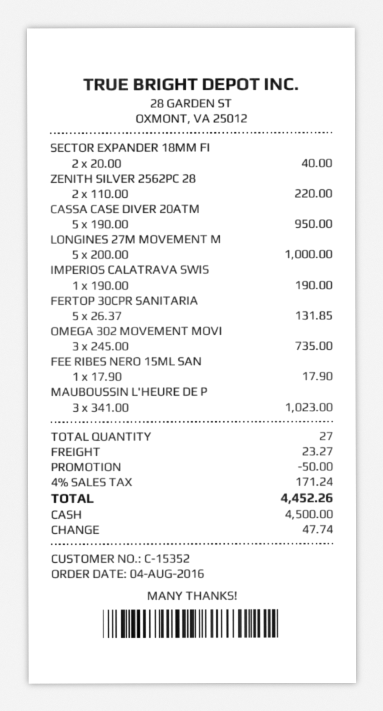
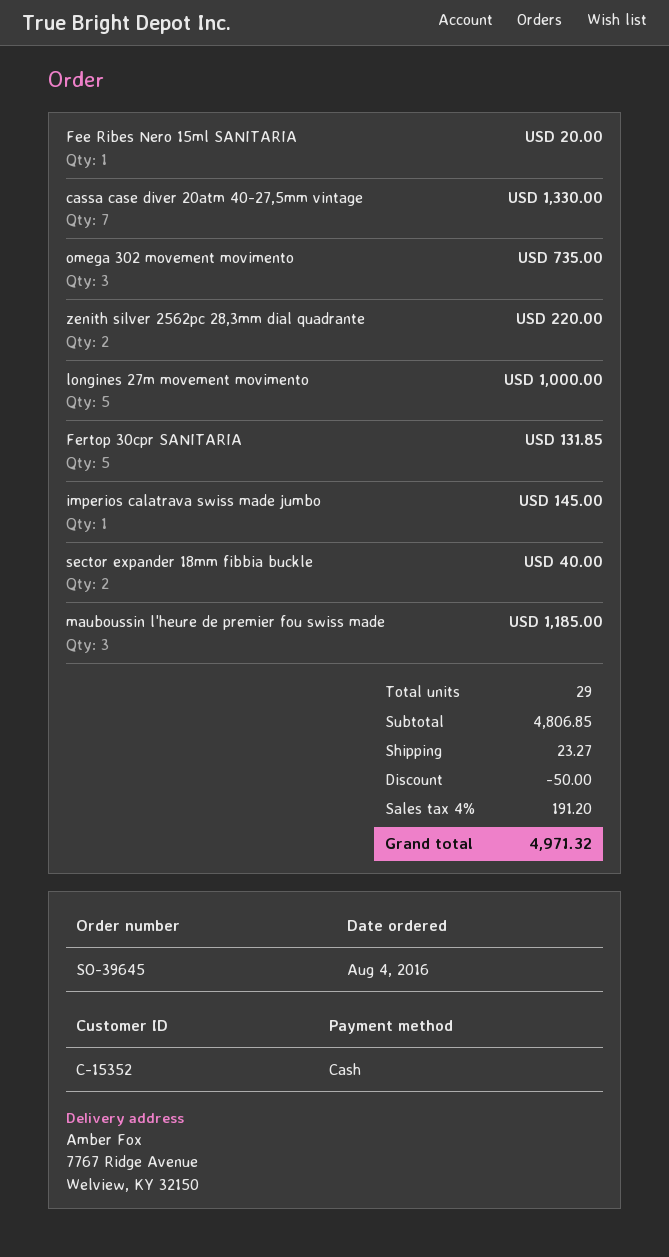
CASSA CASE DIVER 20ATM: 5 for 950.00 -> 7 for 1330.00
IMPERIOS CALATRAVA SWIS: 1 for 190.00 -> 1 for 145.00
FEE RIBES NERO 15ML SAN: 1 for 17.90 -> 1 for 20.00
MAUBOUSSIN L'HEURE DE P: 3 for 1023.00 -> 3 for 1185.00
total quantity: 27 -> 29
tax: 4% = 171.24 -> 4% = 191.20
total: 4452.26 -> 4971.32

